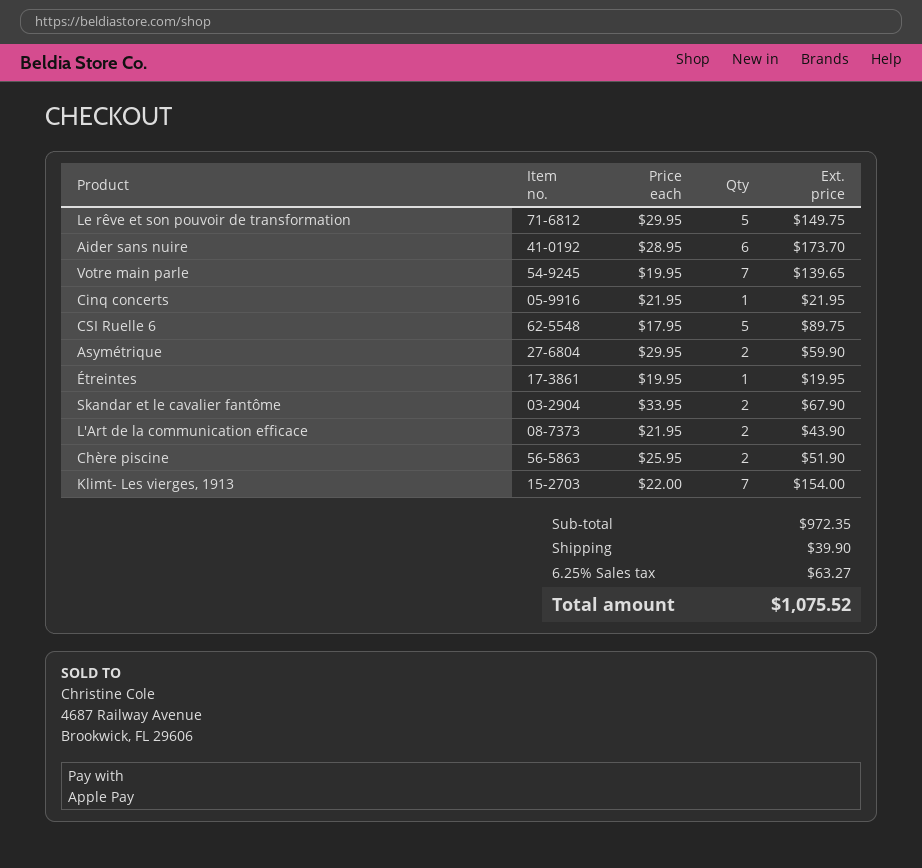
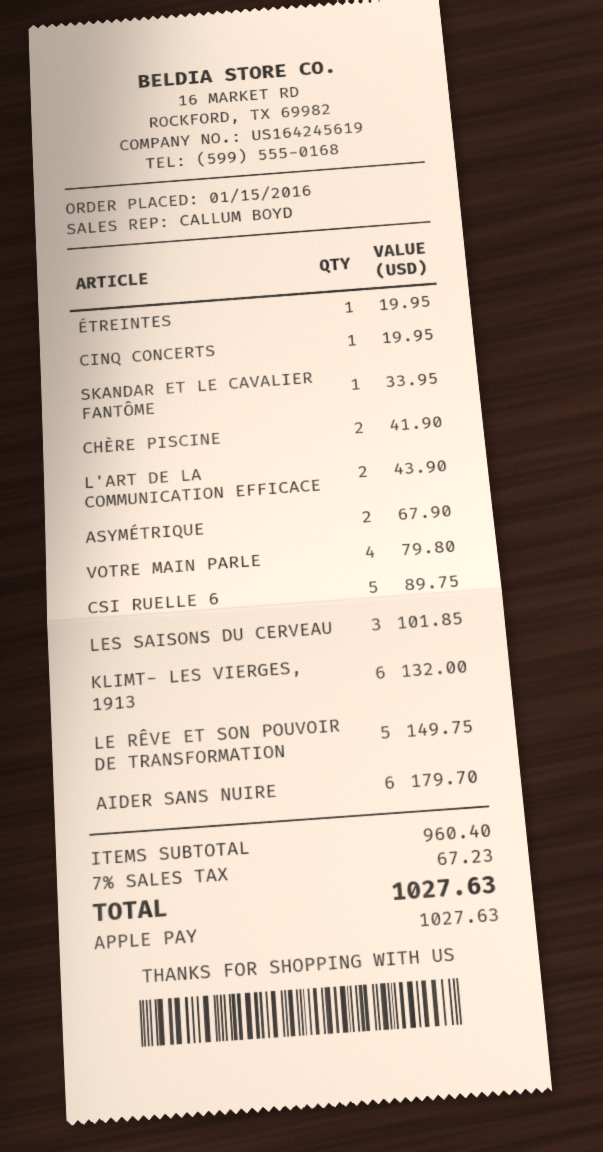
Aider sans nuire: 6 for 173.70 -> 6 for 179.70
Votre main parle: 7 for 139.65 -> 4 for 79.80
Cinq concerts: 1 for 21.95 -> 1 for 19.95
Asymétrique: 2 for 59.90 -> 2 for 67.90
Skandar et le cavalier fantôme: 2 for 67.90 -> 1 for 33.95
Chère piscine: 2 for 51.90 -> 2 for 41.90
Klimt- Les vierges, 1913: 7 for 154.00 -> 6 for 132.00
LES SAISONS DU CERVEAU: none -> 3 for 101.85
subtotal: 972.35 -> 960.40
shipping: 39.90 -> none
tax: 6.25% = 63.27 -> 7% = 67.23
total: 1075.52 -> 1027.63

